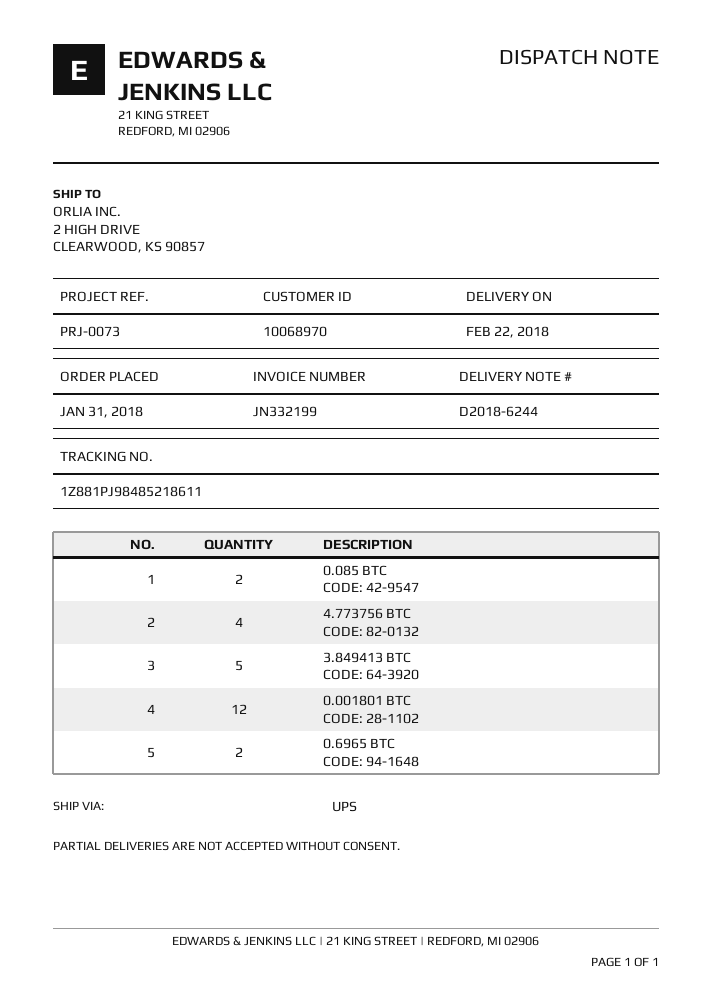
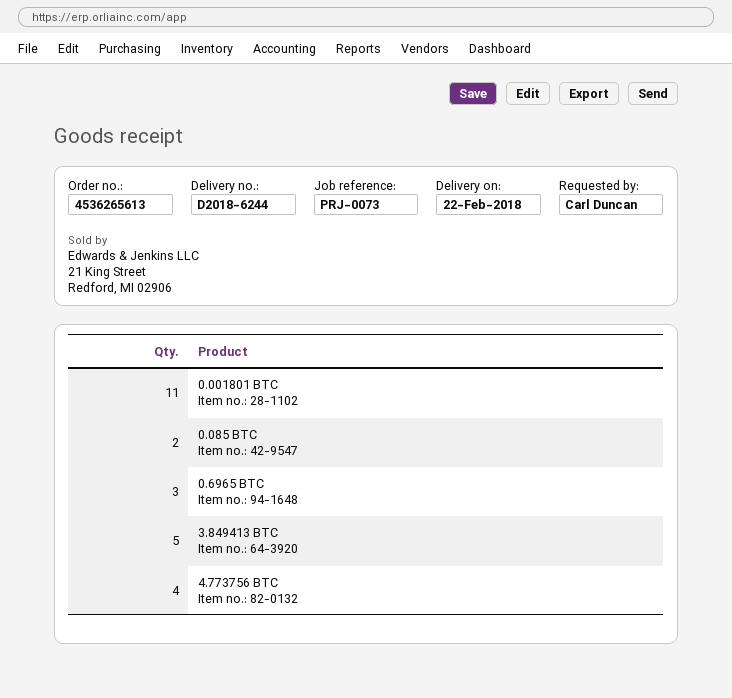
0.001801 BTC: 12 -> 11
0.6965 BTC: 2 -> 3

